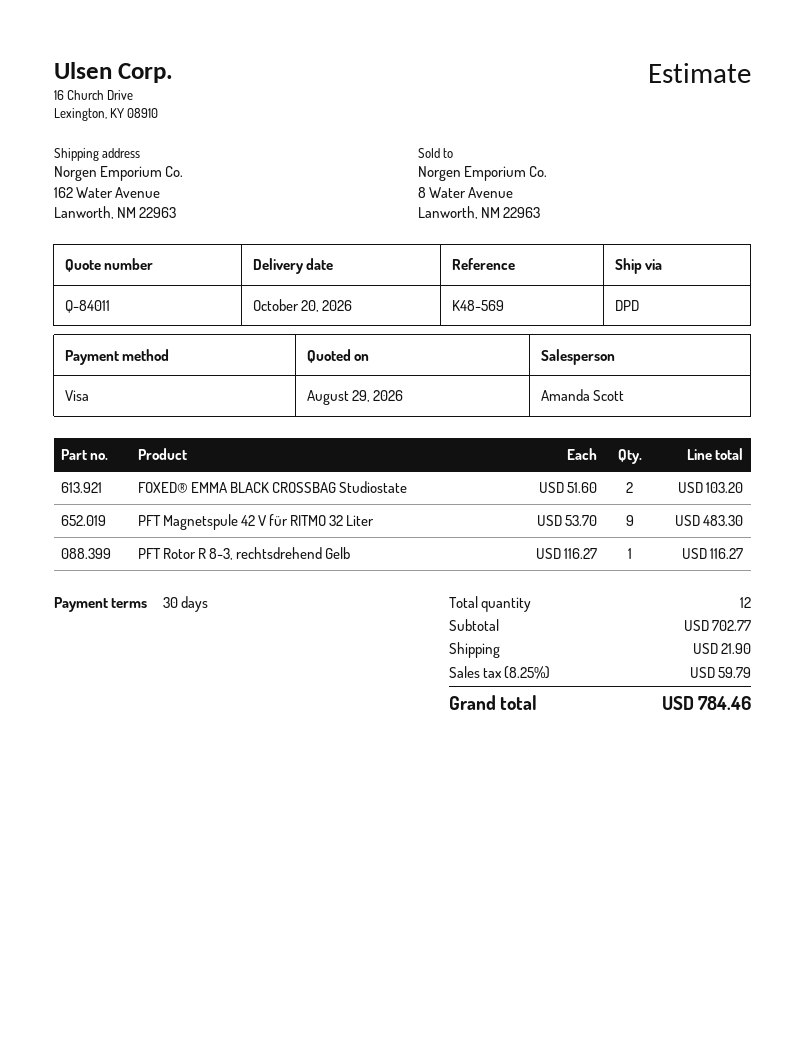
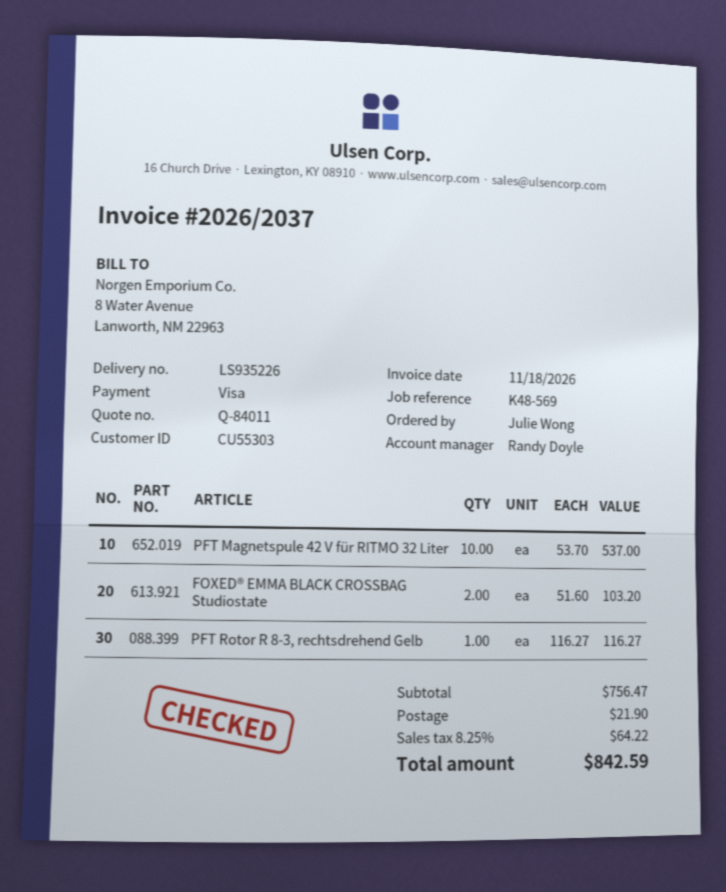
sales rep: Amanda Scott -> Randy Doyle
PFT Magnetspule 42 V für RITMO 32 Liter: 9 x 53.70 = 483.30 -> 10 x 53.70 = 537.00
subtotal: 702.77 -> 756.47
tax: 8.25% = 59.79 -> 8.25% = 64.22
total: 784.46 -> 842.59

